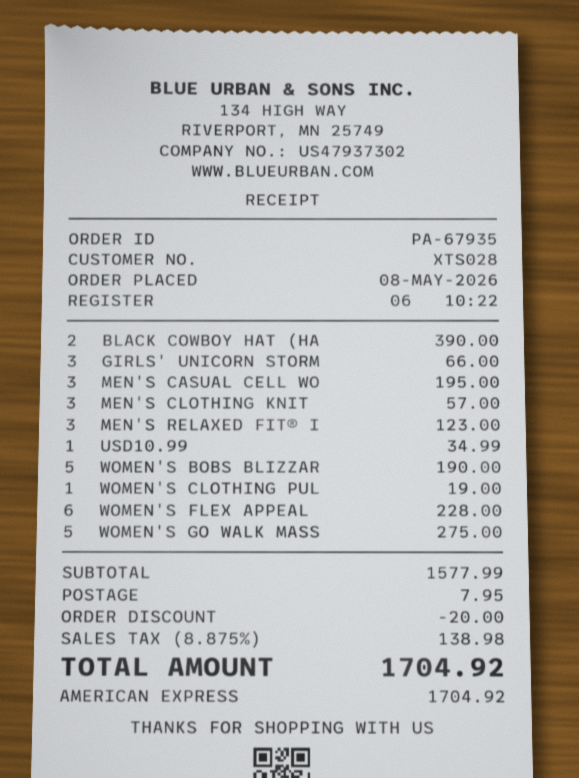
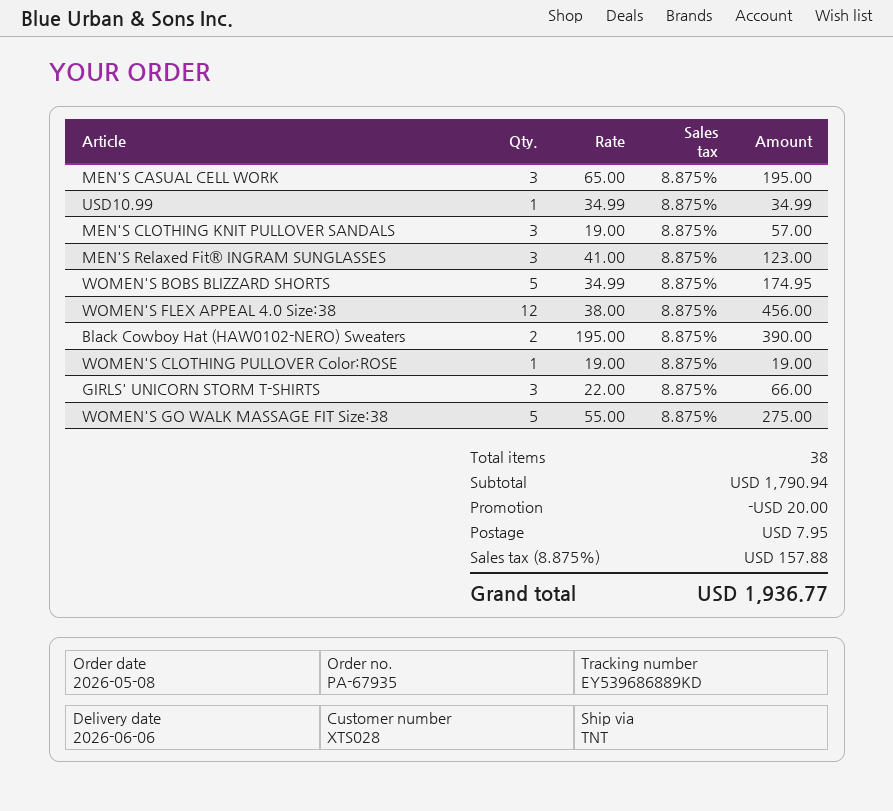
WOMEN'S BOBS BLIZZAR: 5 for 190.00 -> 5 for 174.95
WOMEN'S FLEX APPEAL: 6 for 228.00 -> 12 for 456.00
subtotal: 1577.99 -> 1790.94
tax: 8.875% = 138.98 -> 8.875% = 157.88
total: 1704.92 -> 1936.77

